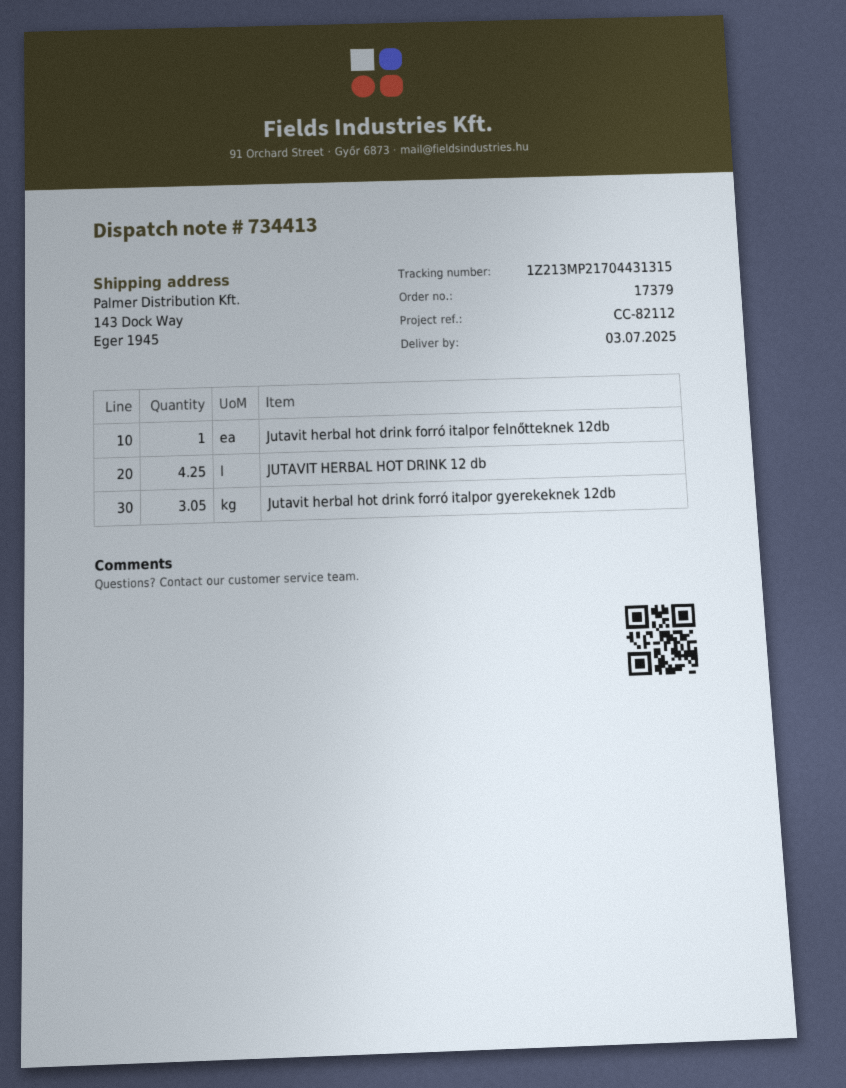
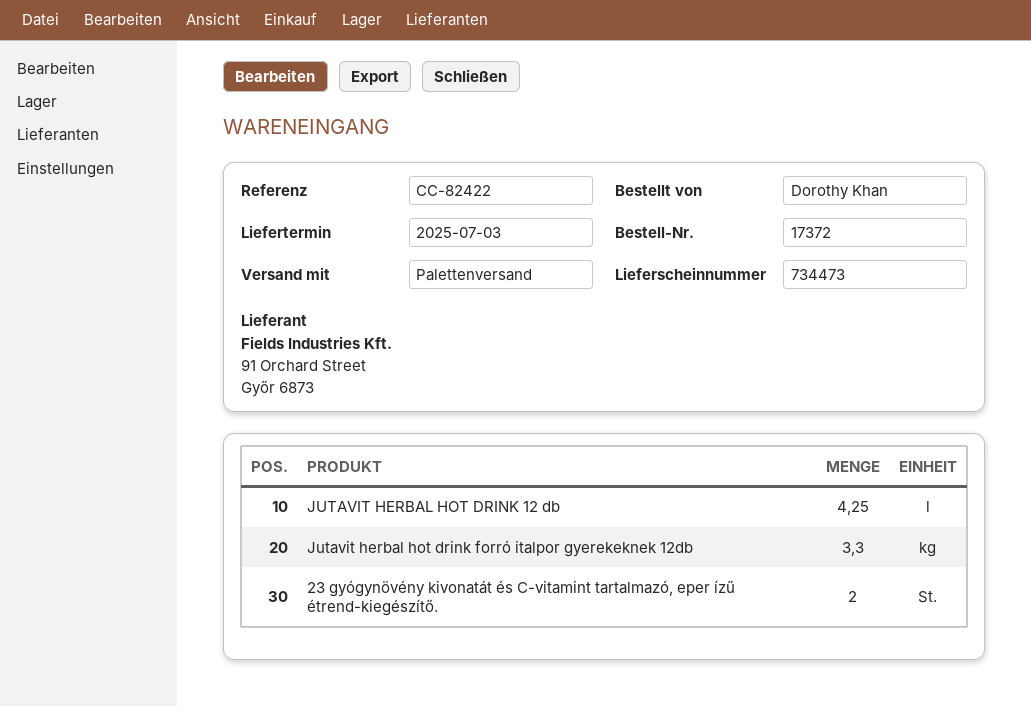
order number: 17379 -> 17372
delivery note number: 734413 -> 734473
reference: CC-82112 -> CC-82422
Jutavit herbal hot drink forró italpor felnőtteknek 12db: 1 -> none
Jutavit herbal hot drink forró italpor gyerekeknek 12db: 3.05 -> 3.3
23 gyógynövény kivonatát és C-vitamint tartalmazó, eper ízű étrend-kiegészítő.: none -> 2

